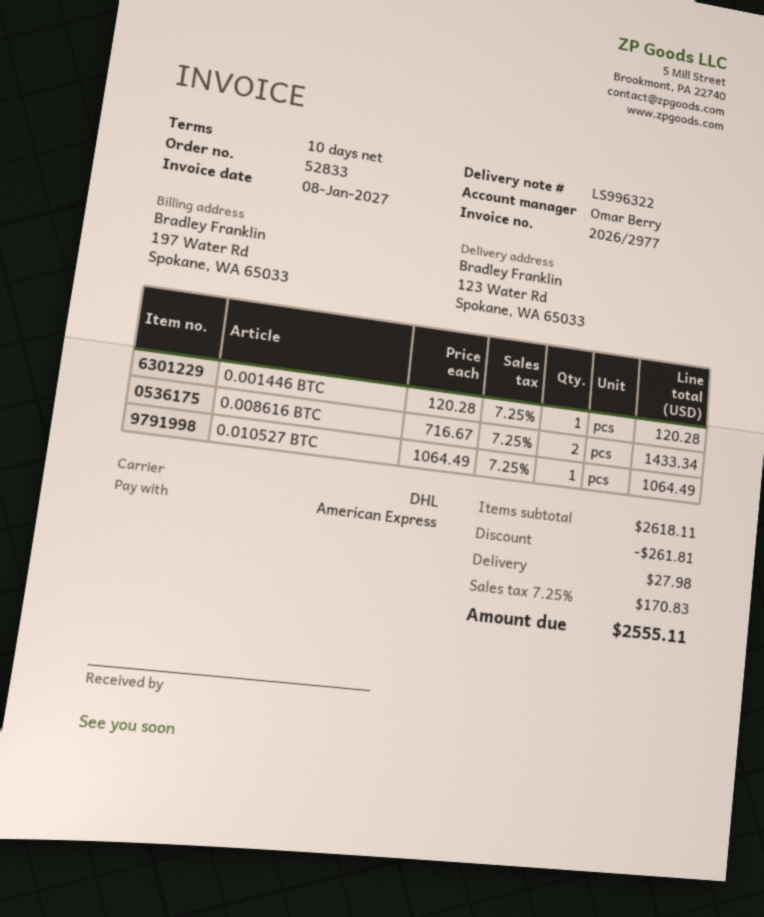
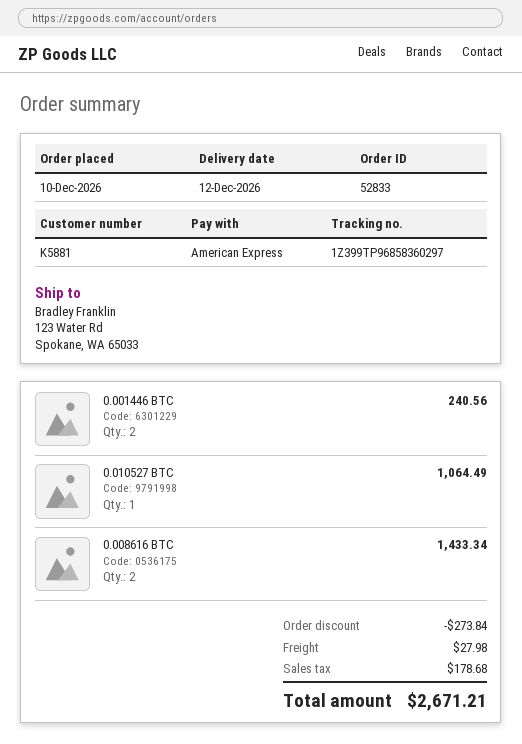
0.001446 BTC: 1 for 120.28 -> 2 for 240.56
discount: 261.81 -> 273.84
tax: 170.83 -> 178.68
total: 2555.11 -> 2671.21

